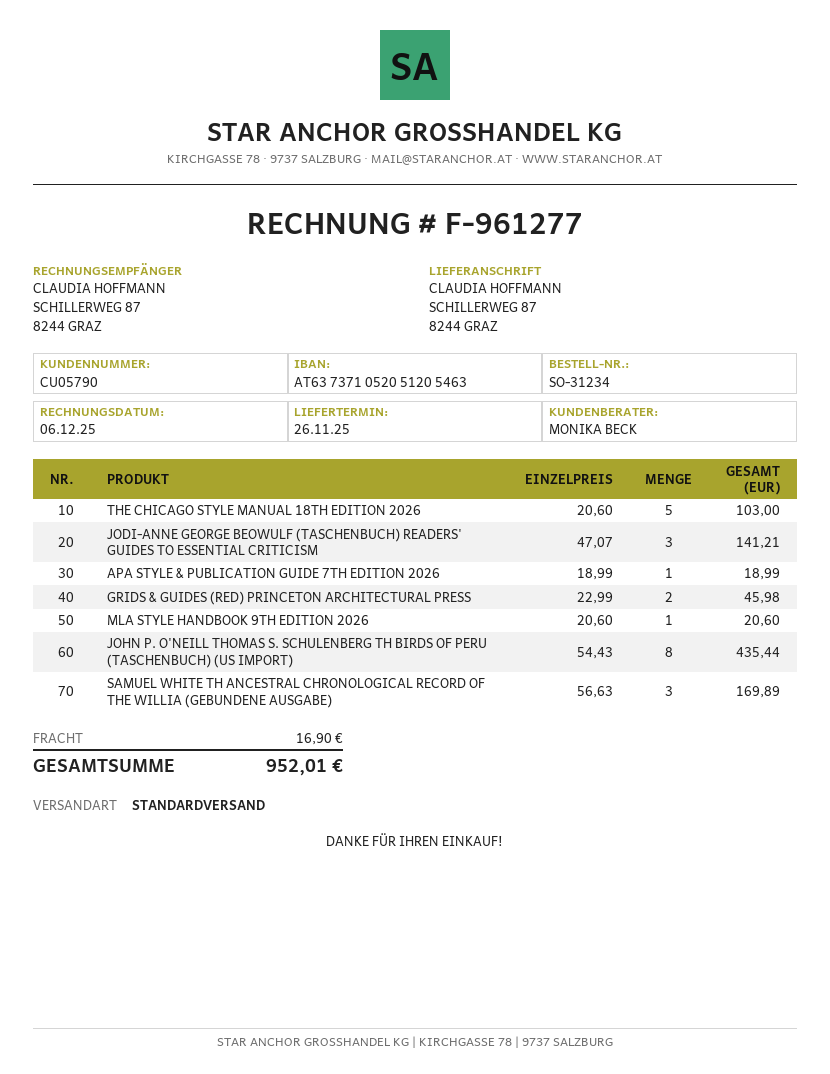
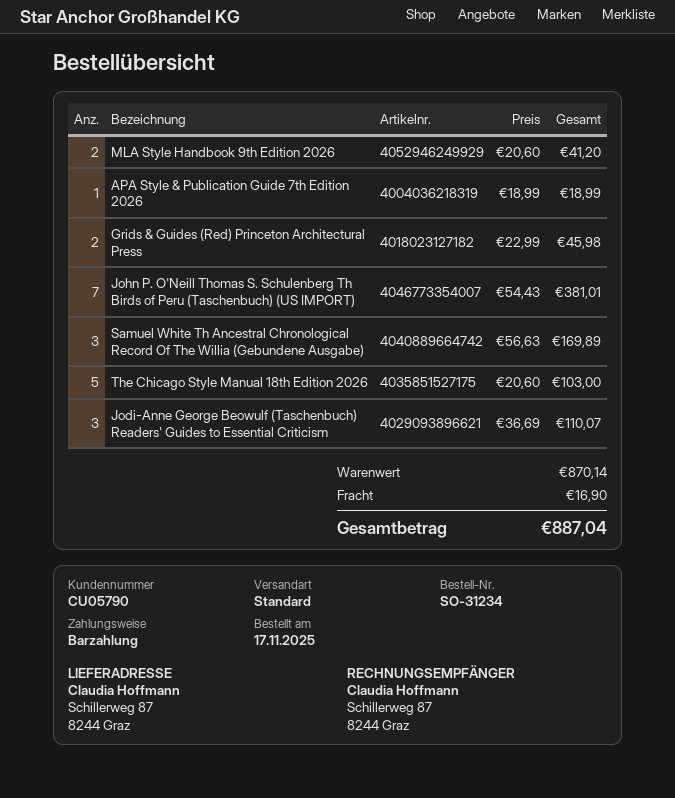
JODI-ANNE GEORGE BEOWULF (TASCHENBUCH) READERS' GUIDES TO ESSENTIAL CRITICISM: 3 x 47.07 = 141.21 -> 3 x 36.69 = 110.07
MLA STYLE HANDBOOK 9TH EDITION 2026: 1 x 20.60 = 20.60 -> 2 x 20.60 = 41.20
JOHN P. O'NEILL THOMAS S. SCHULENBERG TH BIRDS OF PERU (TASCHENBUCH) (US IMPORT): 8 x 54.43 = 435.44 -> 7 x 54.43 = 381.01
total: 952.01 -> 887.04

